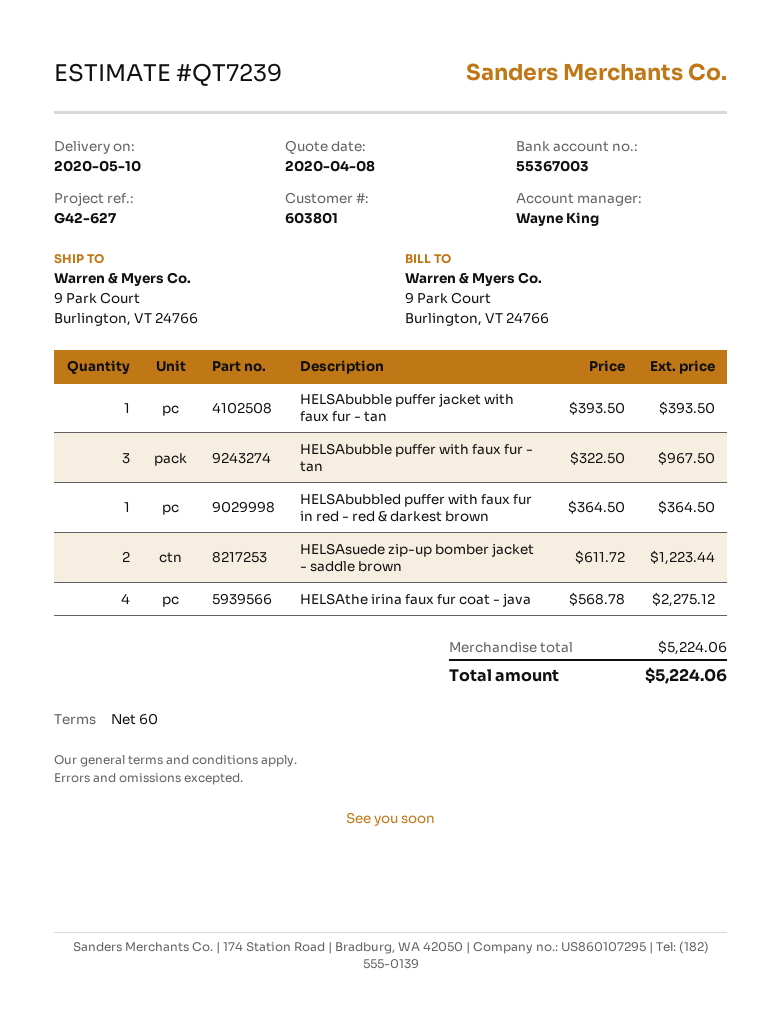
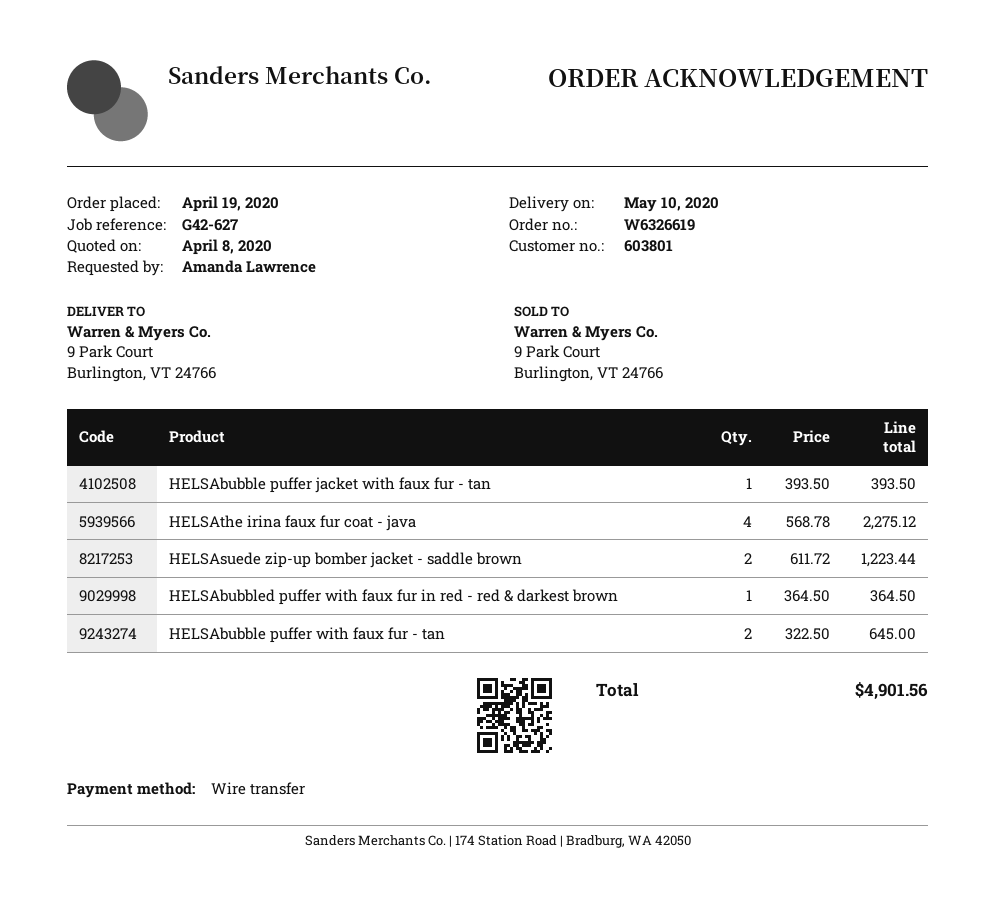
HELSAbubble puffer with faux fur - tan: 3 x 322.50 = 967.50 -> 2 x 322.50 = 645.00
total: 5224.06 -> 4901.56

